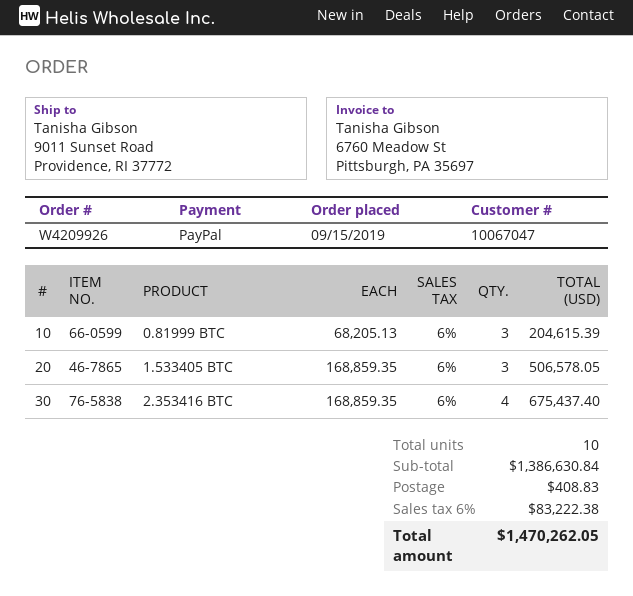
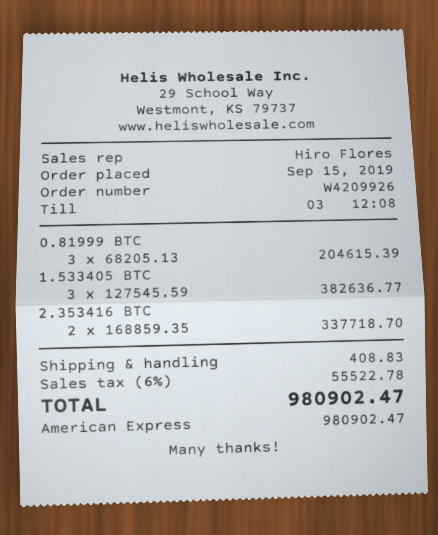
payment method: PayPal -> American Express
1.533405 BTC: 3 x 168859.35 = 506578.05 -> 3 x 127545.59 = 382636.77
2.353416 BTC: 4 x 168859.35 = 675437.40 -> 2 x 168859.35 = 337718.70
tax: 6% = 83222.38 -> 6% = 55522.78
total: 1470262.05 -> 980902.47

